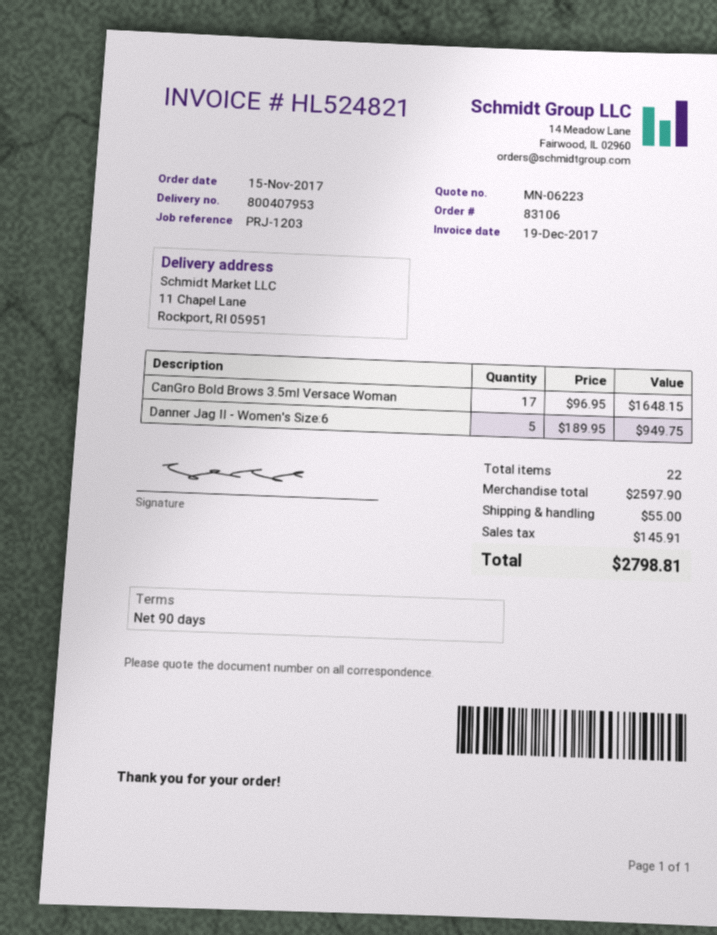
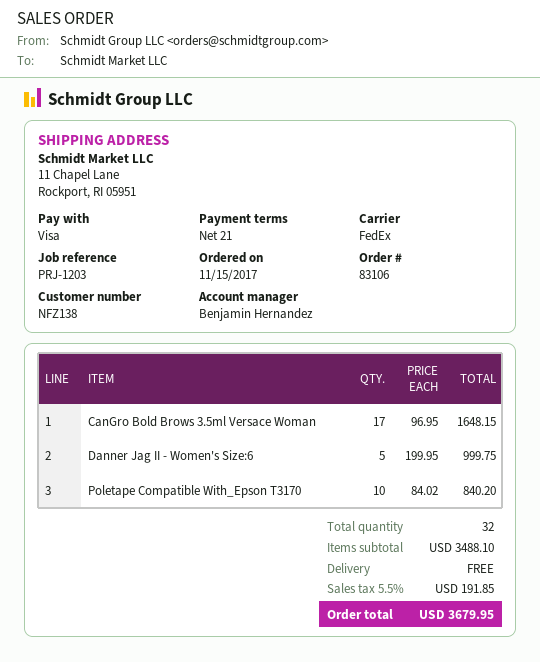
payment terms: 90 days -> 21 days
Danner Jag II - Women's Size:6: 5 x 189.95 = 949.75 -> 5 x 199.95 = 999.75
Poletape Compatible With_Epson T3170: none -> 10 x 84.02 = 840.20
total quantity: 22 -> 32
subtotal: 2597.90 -> 3488.10
shipping: 55.00 -> 0.00
tax: 145.91 -> 191.85
total: 2798.81 -> 3679.95

